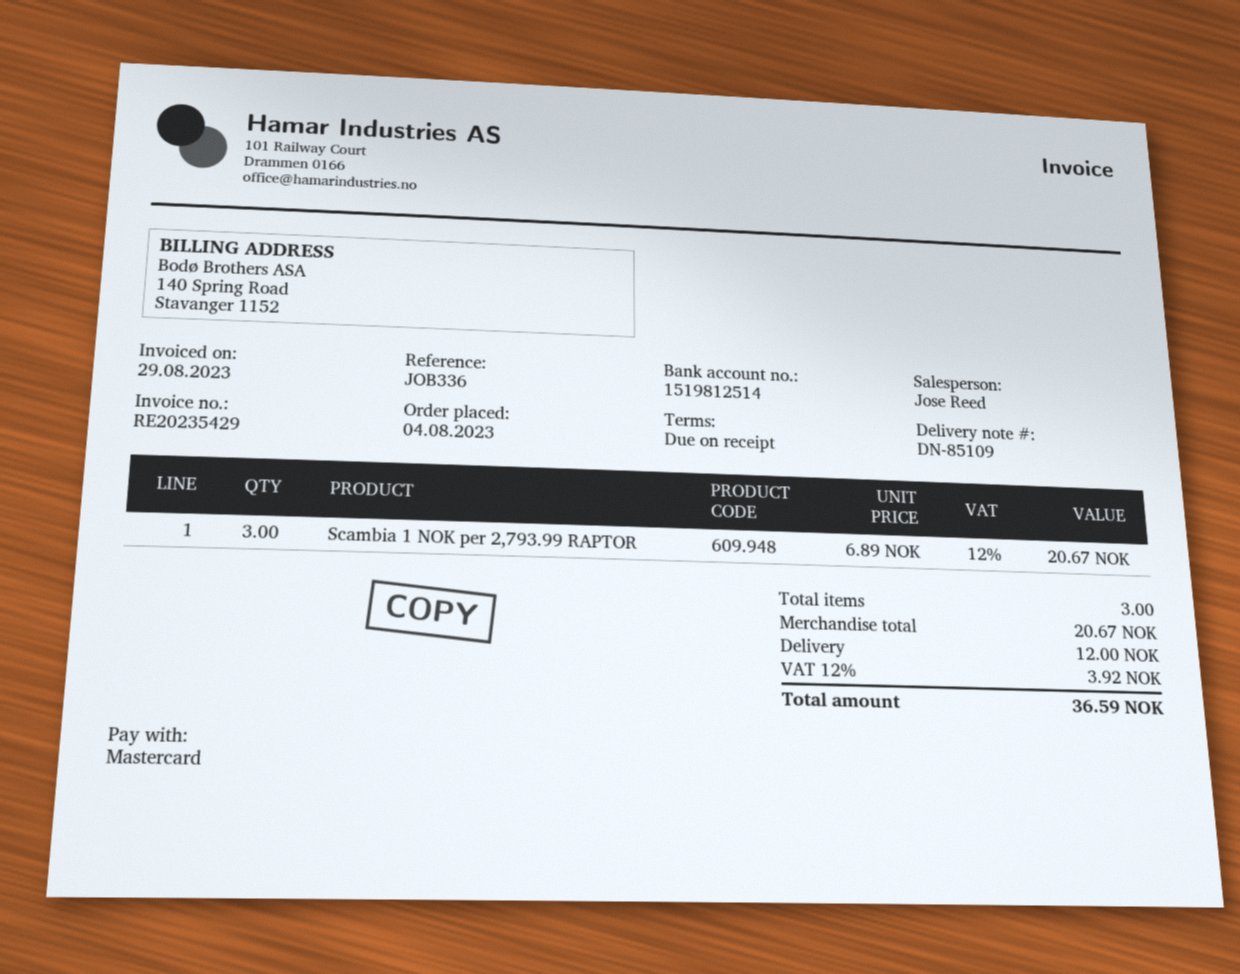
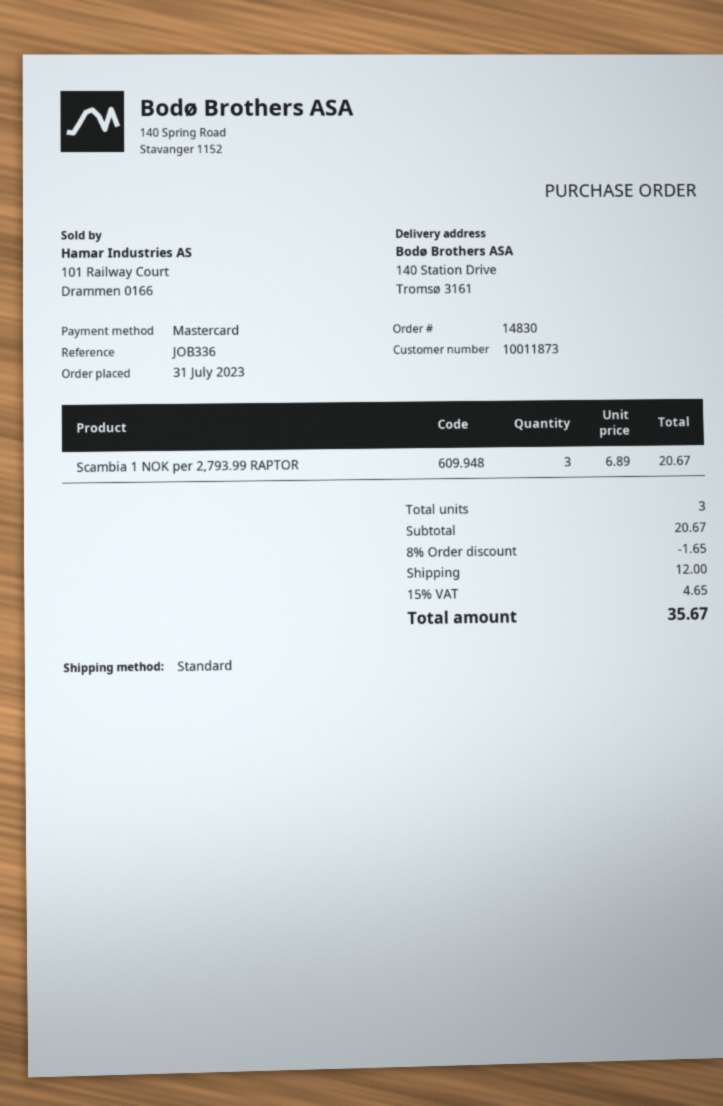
order date: 2023-08-04 -> 2023-07-31
discount: none -> 8% = 1.65
tax: 12% = 3.92 -> 15% = 4.65
total: 36.59 -> 35.67

